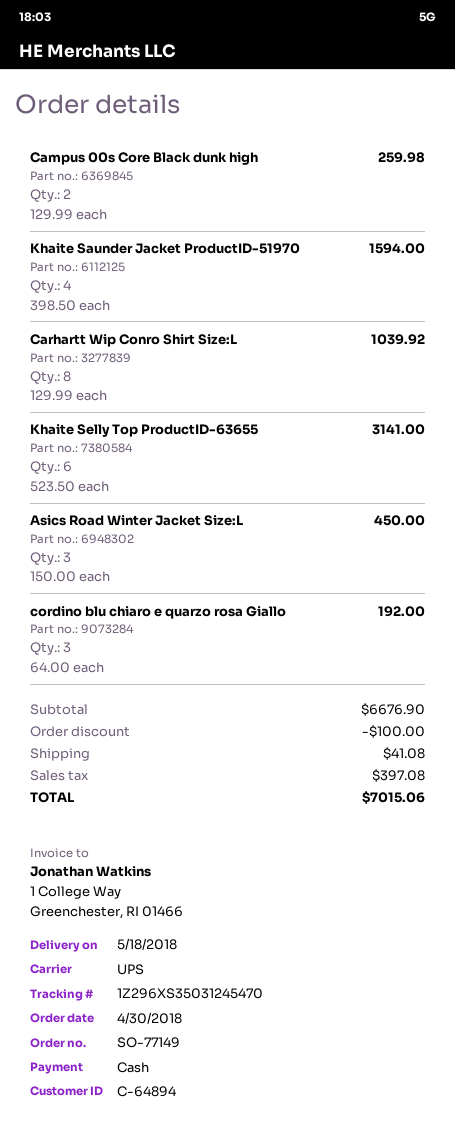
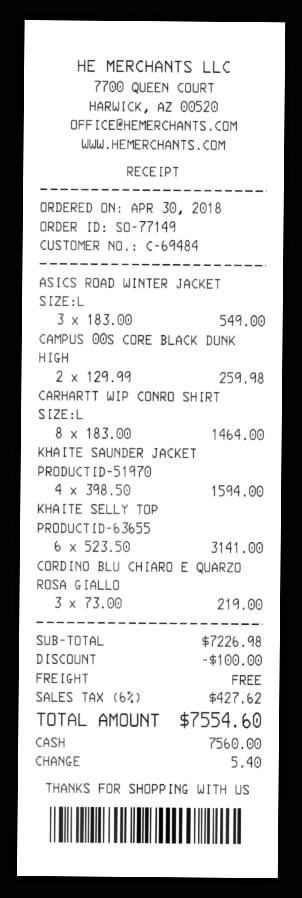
customer number: C-64894 -> C-69484
Carhartt Wip Conro Shirt Size:L: 8 x 129.99 = 1039.92 -> 8 x 183.00 = 1464.00
Asics Road Winter Jacket Size:L: 3 x 150.00 = 450.00 -> 3 x 183.00 = 549.00
cordino blu chiaro e quarzo rosa Giallo: 3 x 64.00 = 192.00 -> 3 x 73.00 = 219.00
subtotal: 6676.90 -> 7226.98
shipping: 41.08 -> 0.00
tax: 397.08 -> 427.62
total: 7015.06 -> 7554.60

